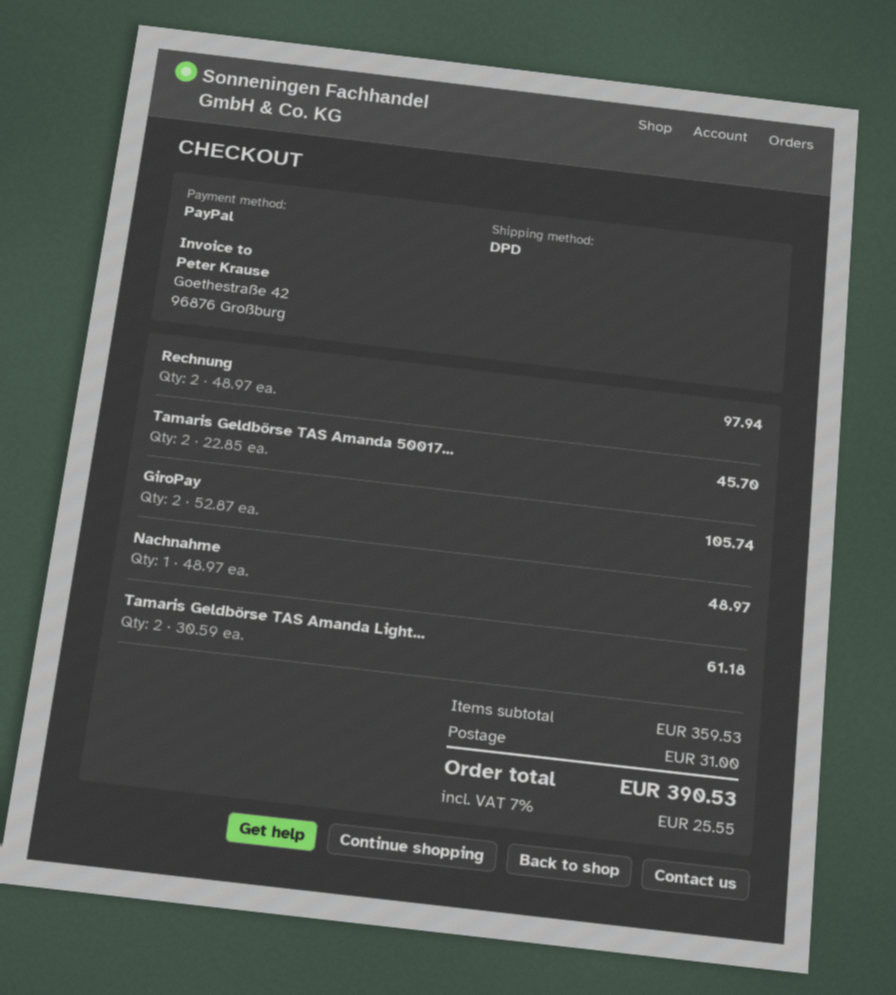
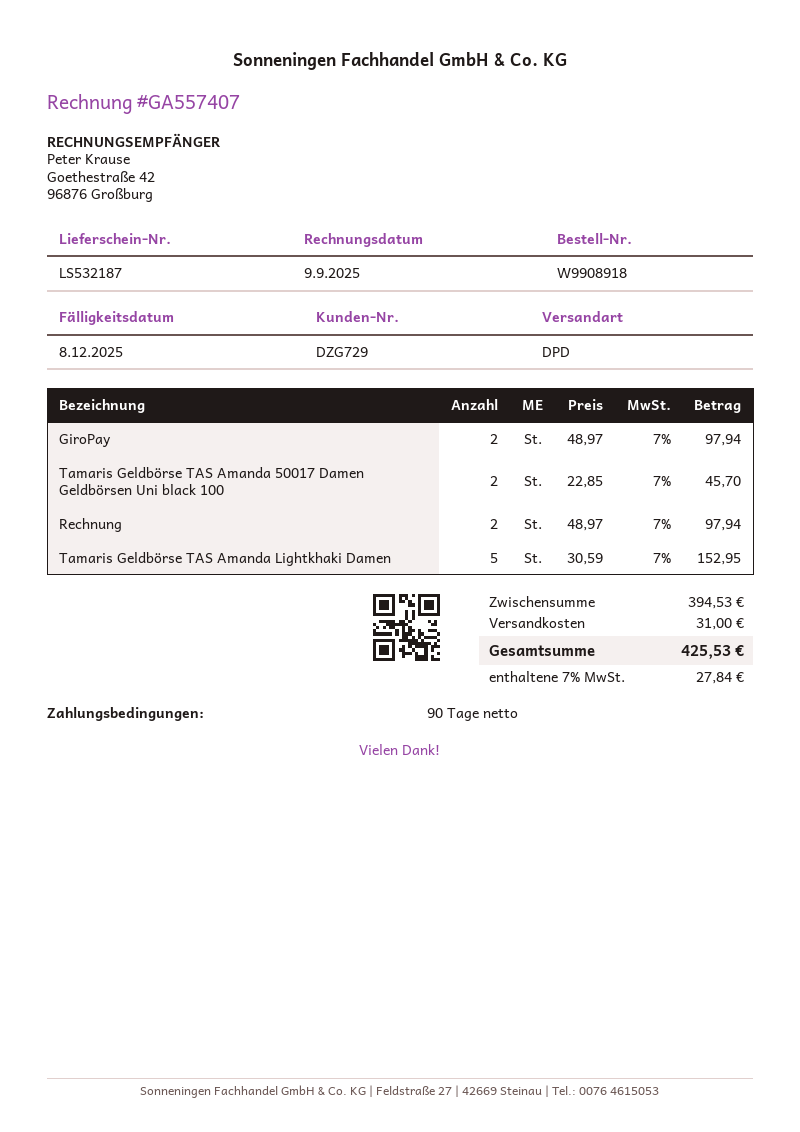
GiroPay: 2 x 52.87 = 105.74 -> 2 x 48.97 = 97.94
Nachnahme: 1 x 48.97 = 48.97 -> none
Tamaris Geldbörse TAS Amanda Light...: 2 x 30.59 = 61.18 -> 5 x 30.59 = 152.95
subtotal: 359.53 -> 394.53
tax: 7% = 25.55 -> 7% = 27.84
total: 390.53 -> 425.53

